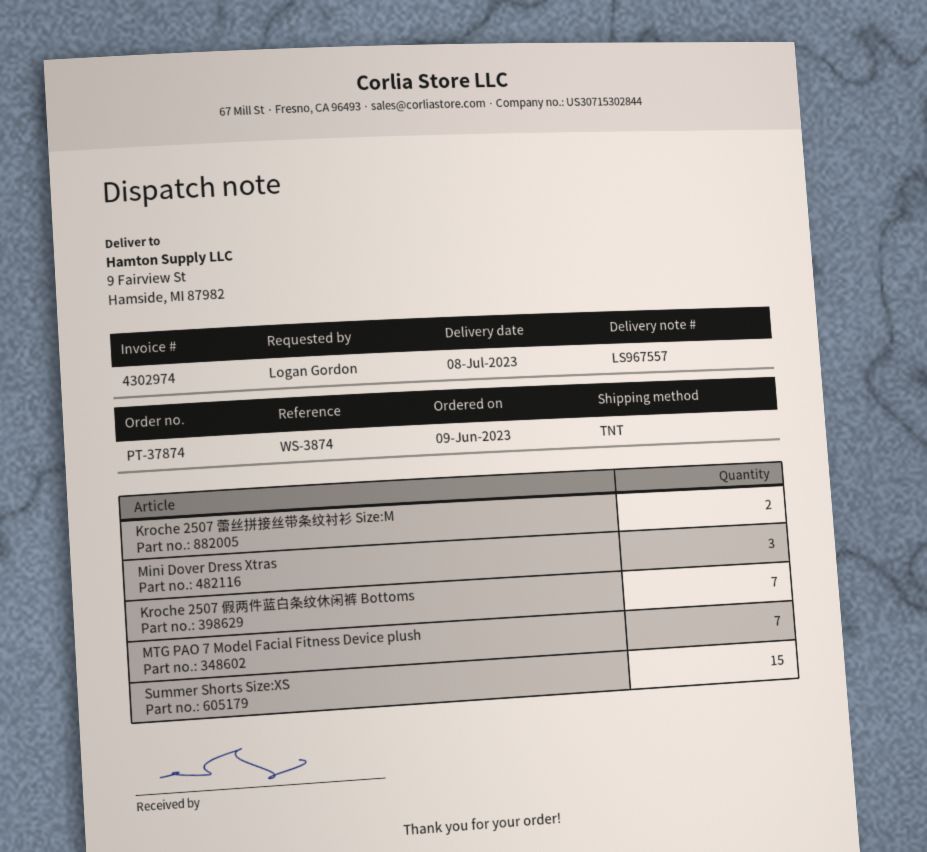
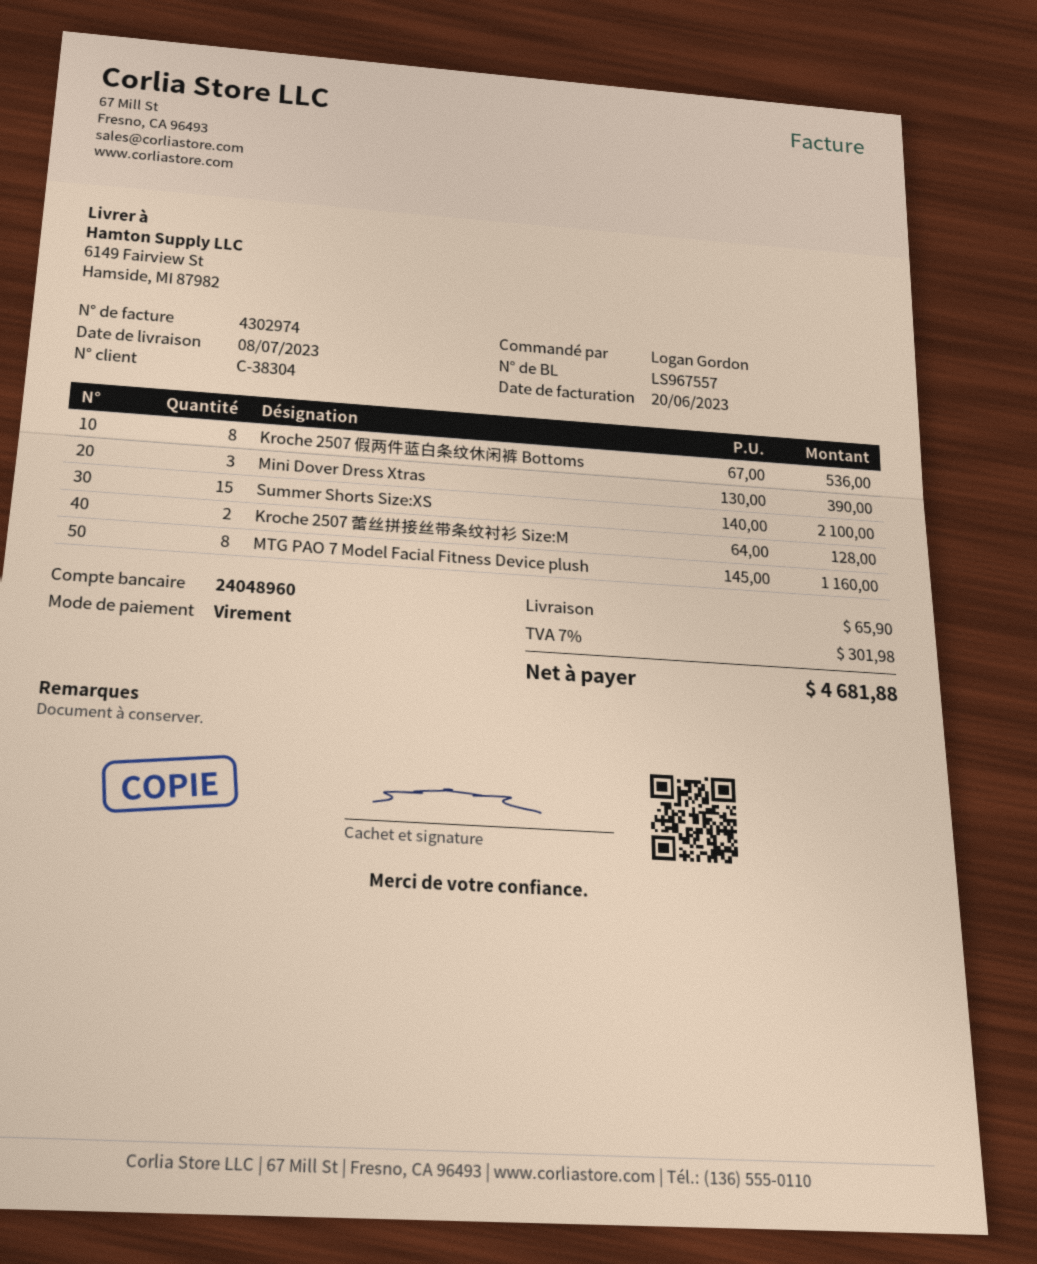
ship to: 9 Fairview St, Hamside, MI 87982 -> 6149 Fairview St, Hamside, MI 87982
Kroche 2507 假两件蓝白条纹休闲裤 Bottoms: 7 -> 8
MTG PAO 7 Model Facial Fitness Device plush: 7 -> 8

